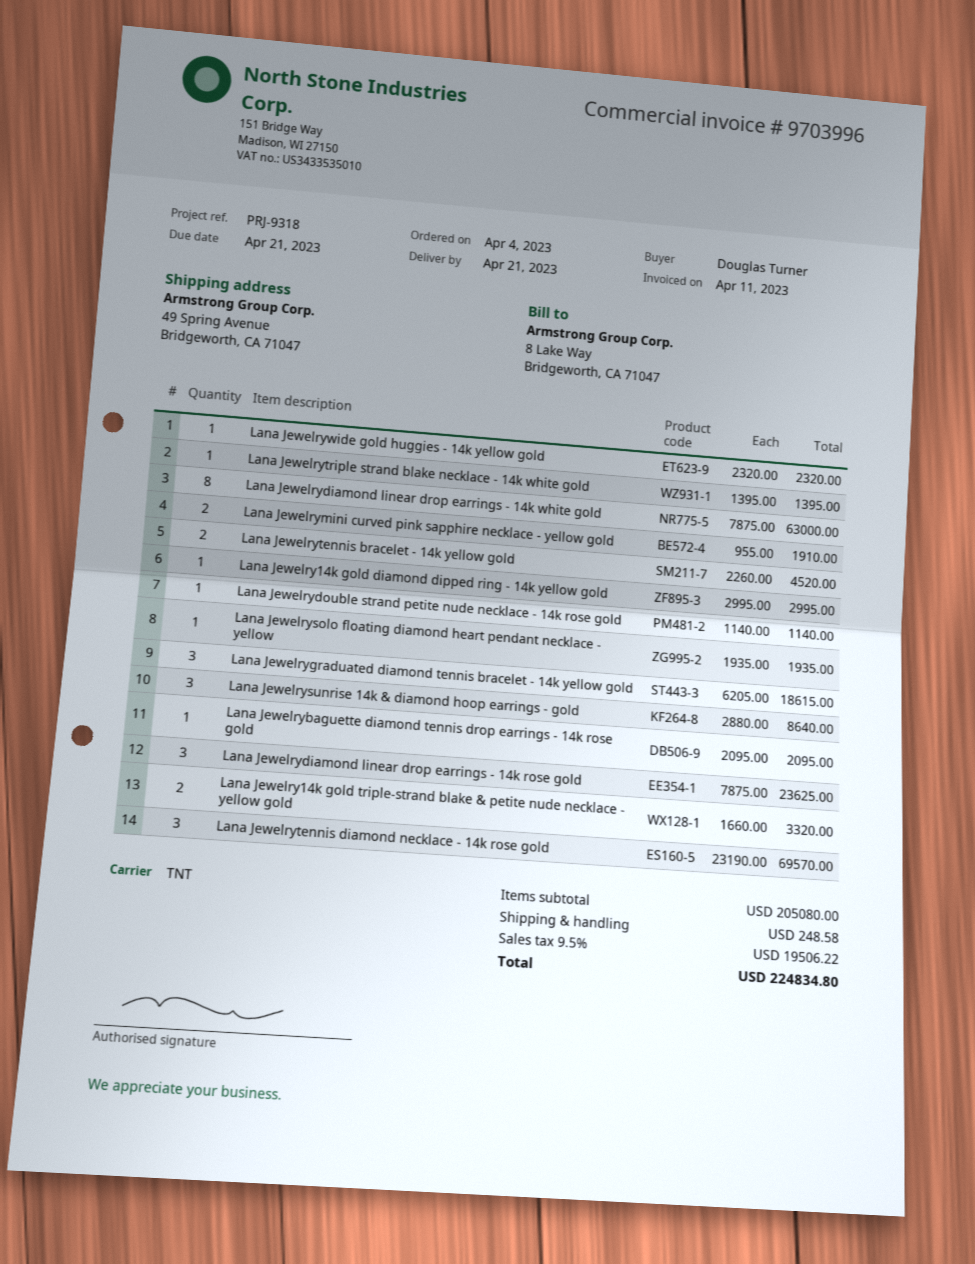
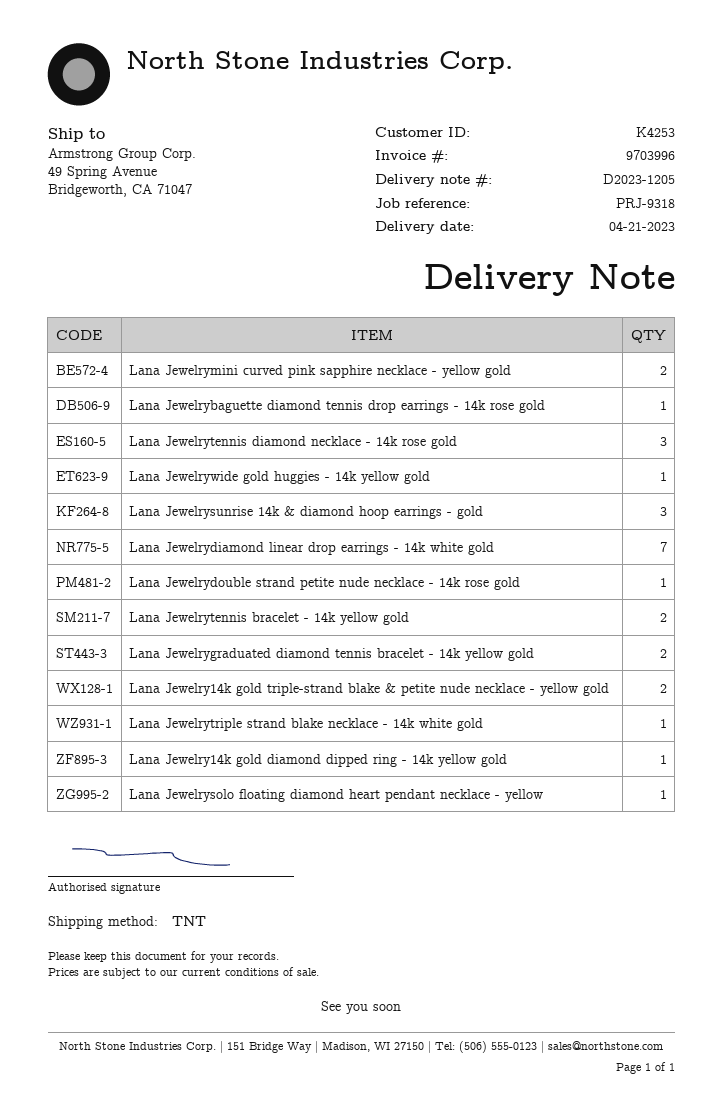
Lana Jewelrydiamond linear drop earrings - 14k white gold: 8 -> 7
Lana Jewelrygraduated diamond tennis bracelet - 14k yellow gold: 3 -> 2
Lana Jewelrydiamond linear drop earrings - 14k rose gold: 3 -> none

